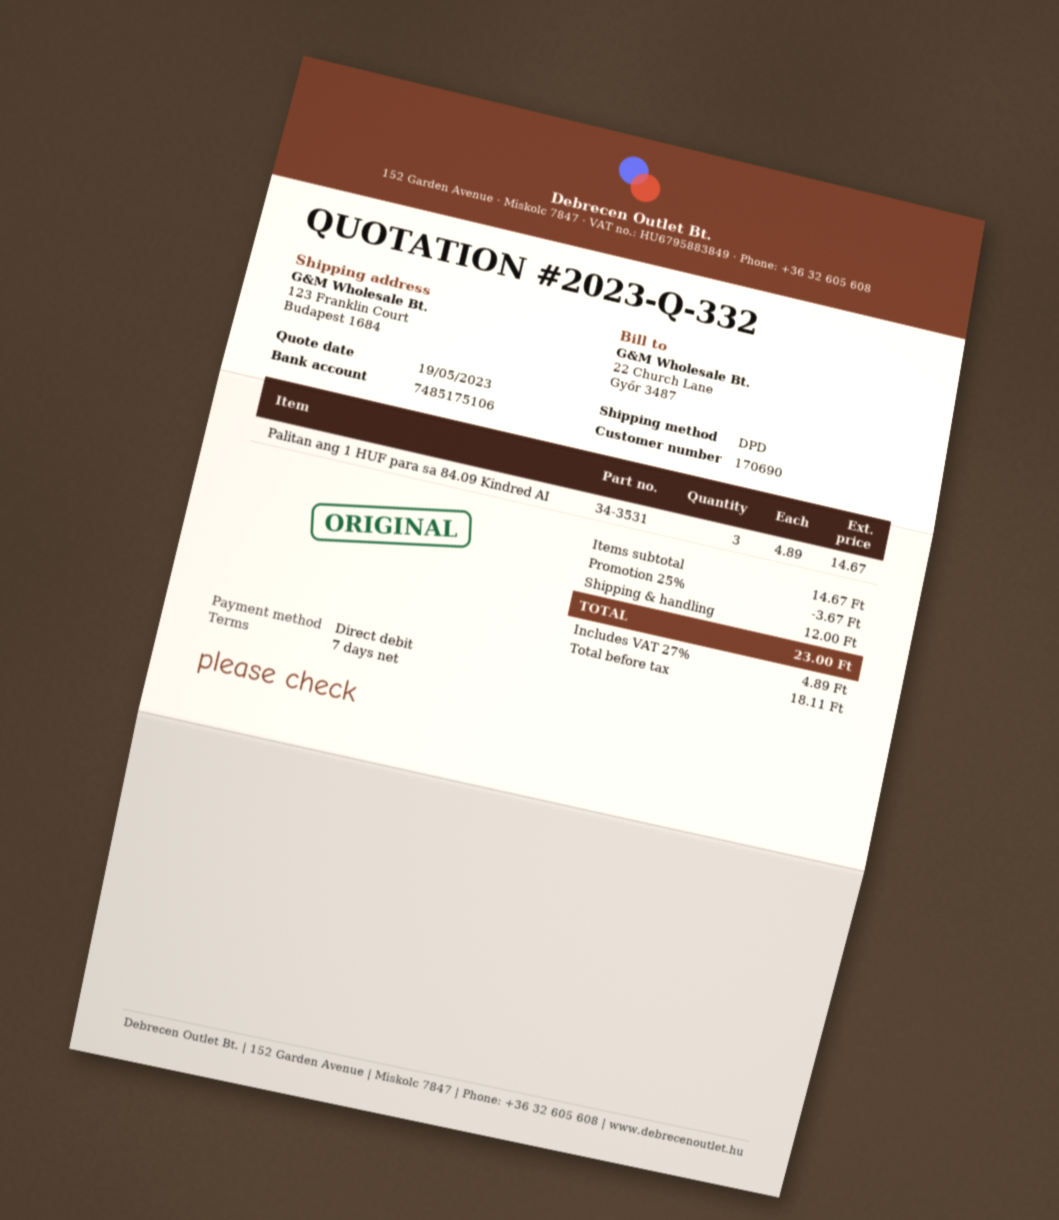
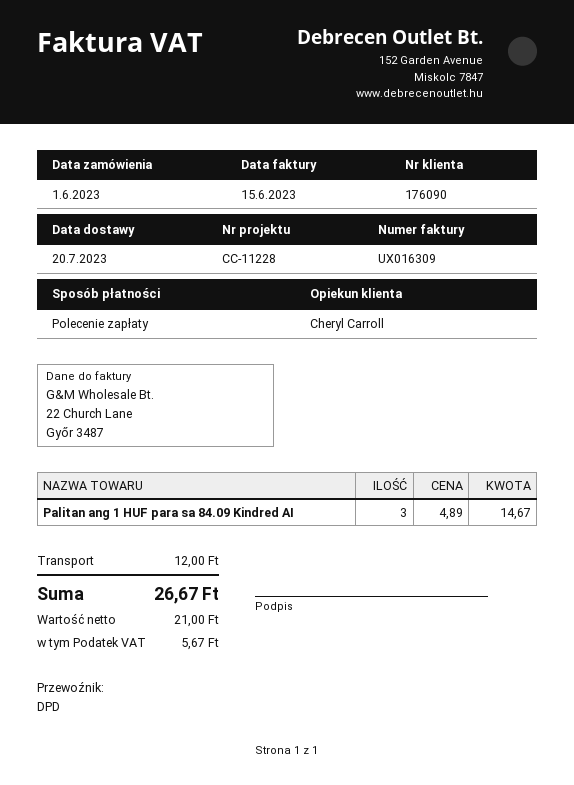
customer number: 170690 -> 176090
discount: 25% = 3.67 -> none
net: 18.11 -> 21.00
tax: 4.89 -> 5.67
total: 23.00 -> 26.67

